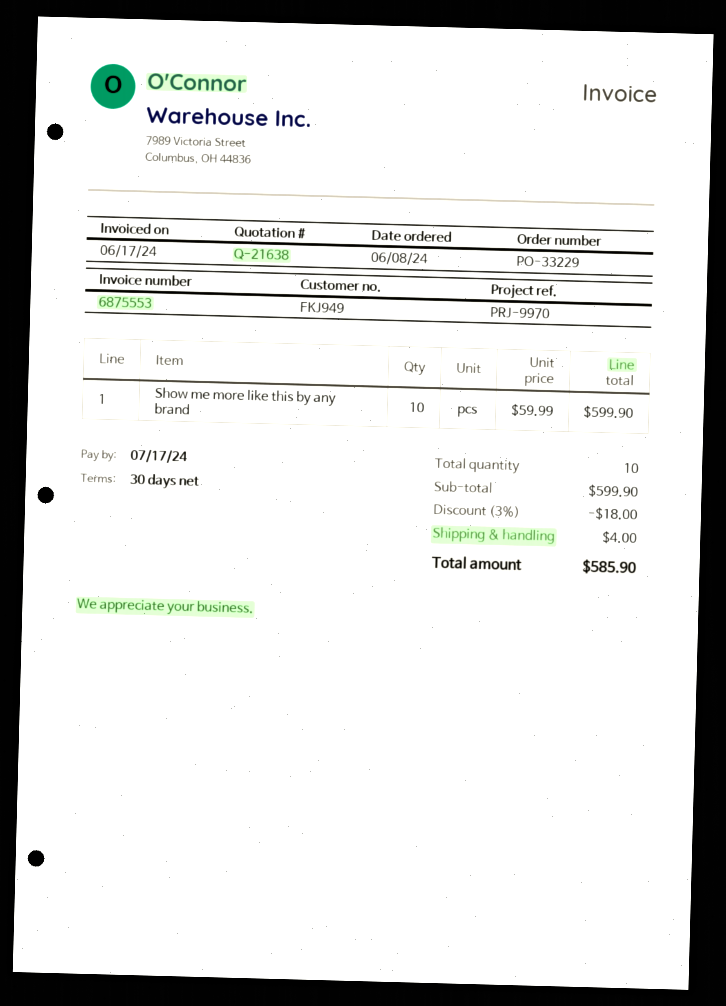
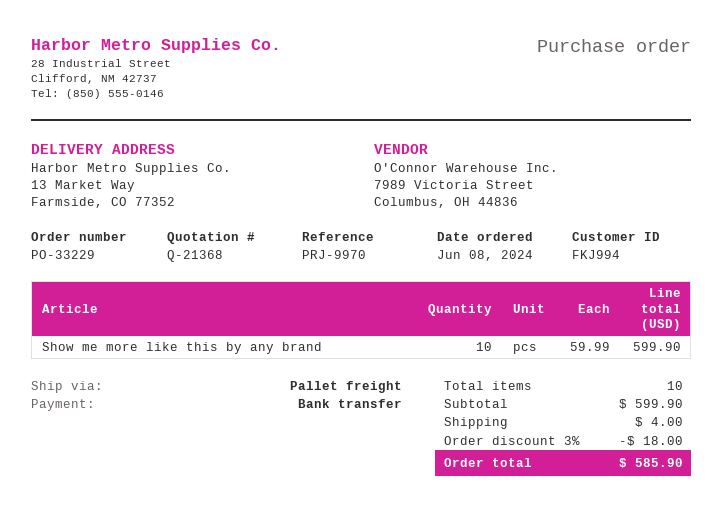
quote number: Q-21638 -> Q-21368
customer number: FKJ949 -> FKJ994

